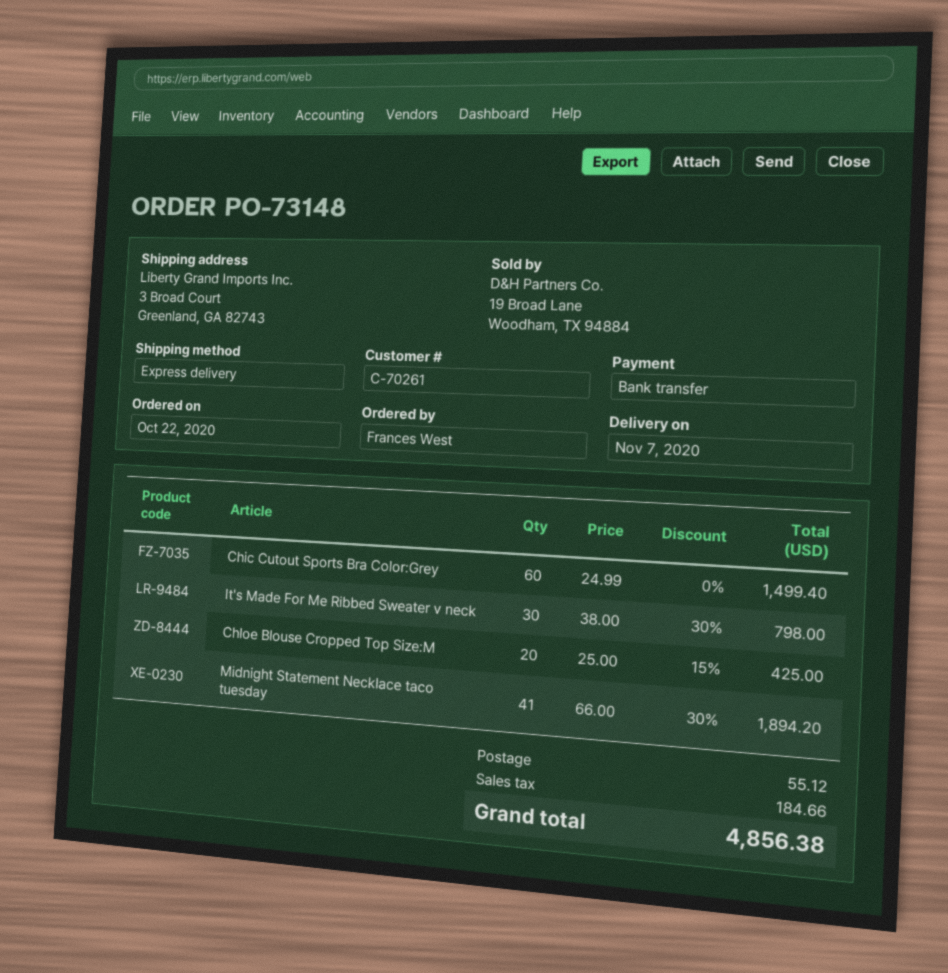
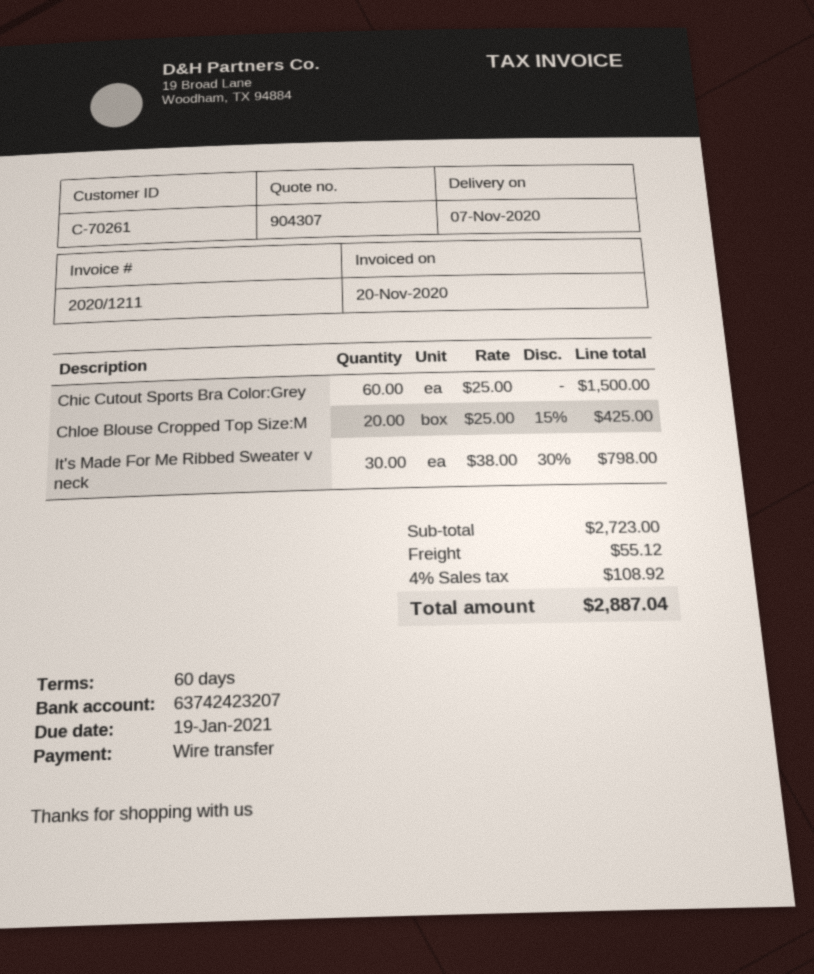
Chic Cutout Sports Bra Color:Grey: 60 x 24.99 = 1499.40 -> 60 x 25.00 = 1500.00
Midnight Statement Necklace taco tuesday: 41 x 66.00 - 30% = 1894.20 -> none
tax: 184.66 -> 108.92
total: 4856.38 -> 2887.04

